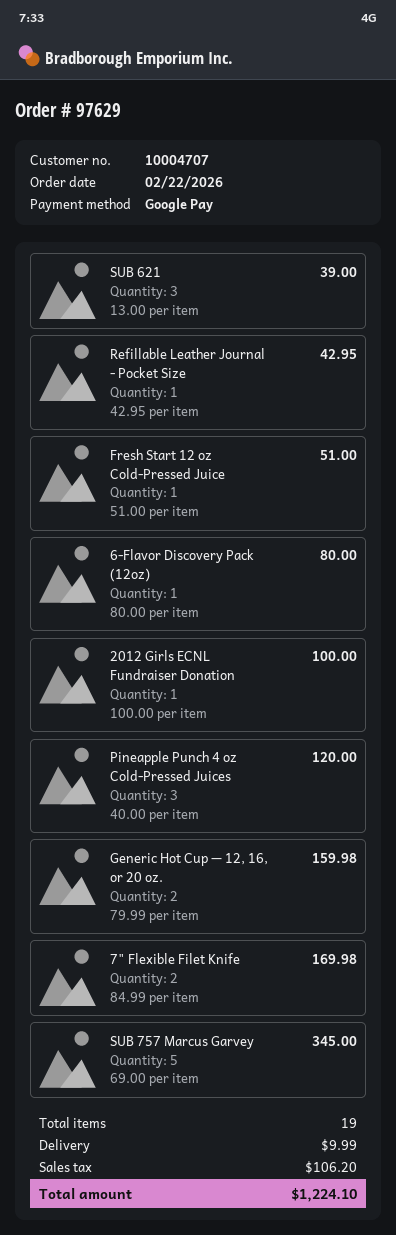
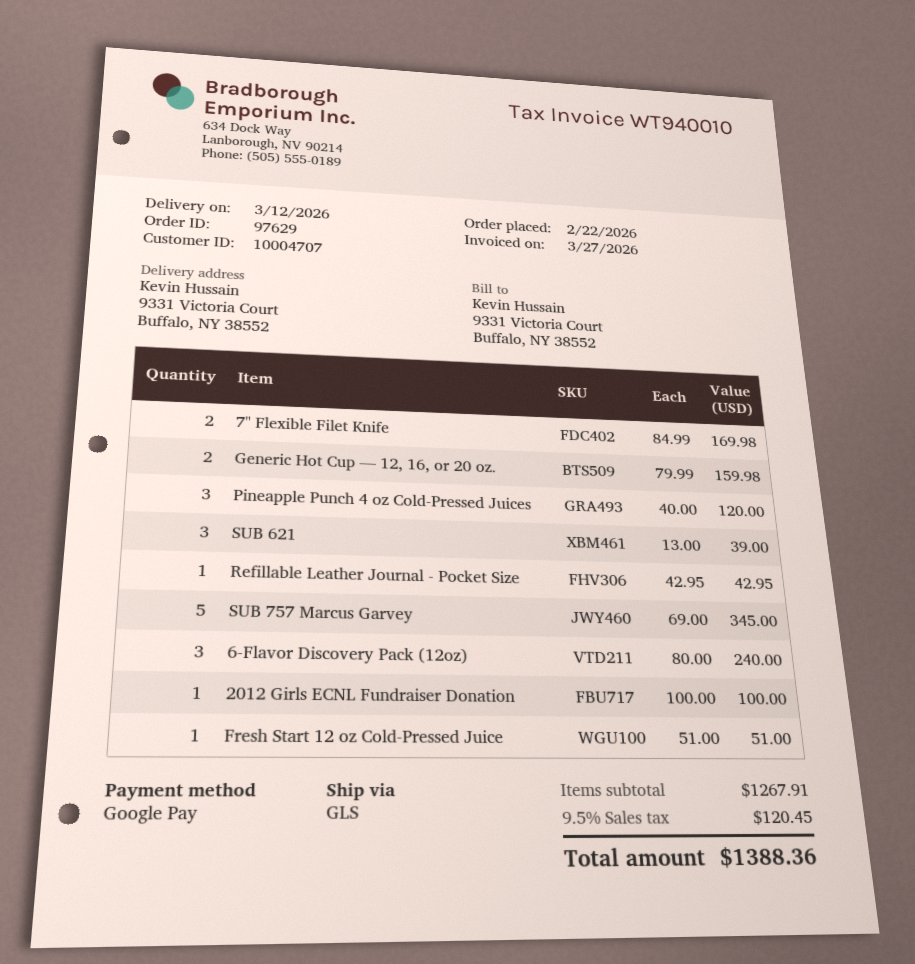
6-Flavor Discovery Pack (12oz): 1 x 80.00 = 80.00 -> 3 x 80.00 = 240.00
shipping: 9.99 -> none
tax: 106.20 -> 120.45
total: 1224.10 -> 1388.36

